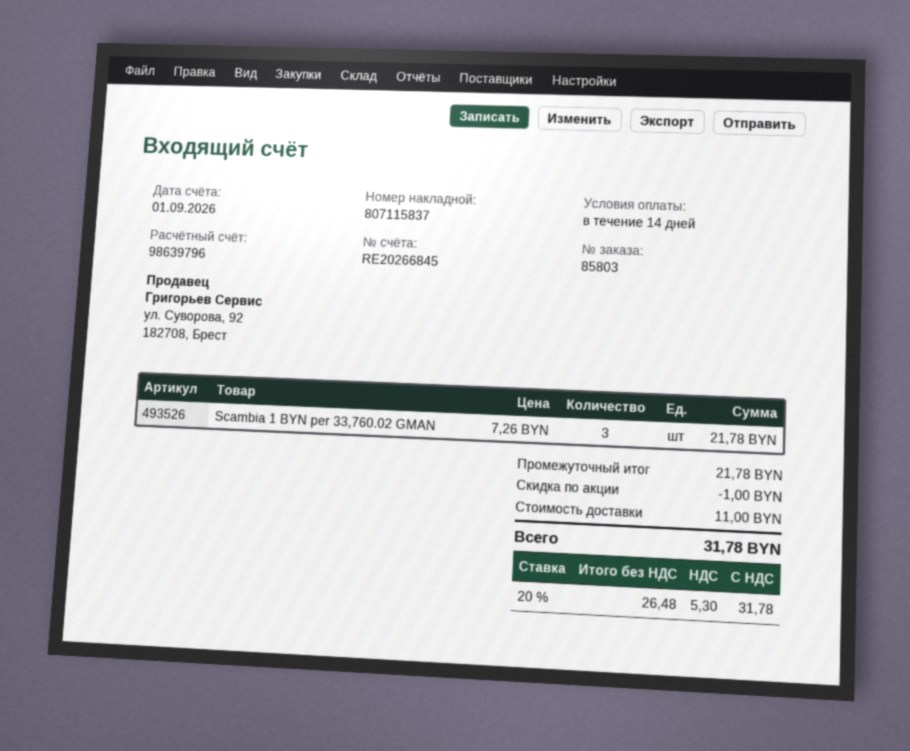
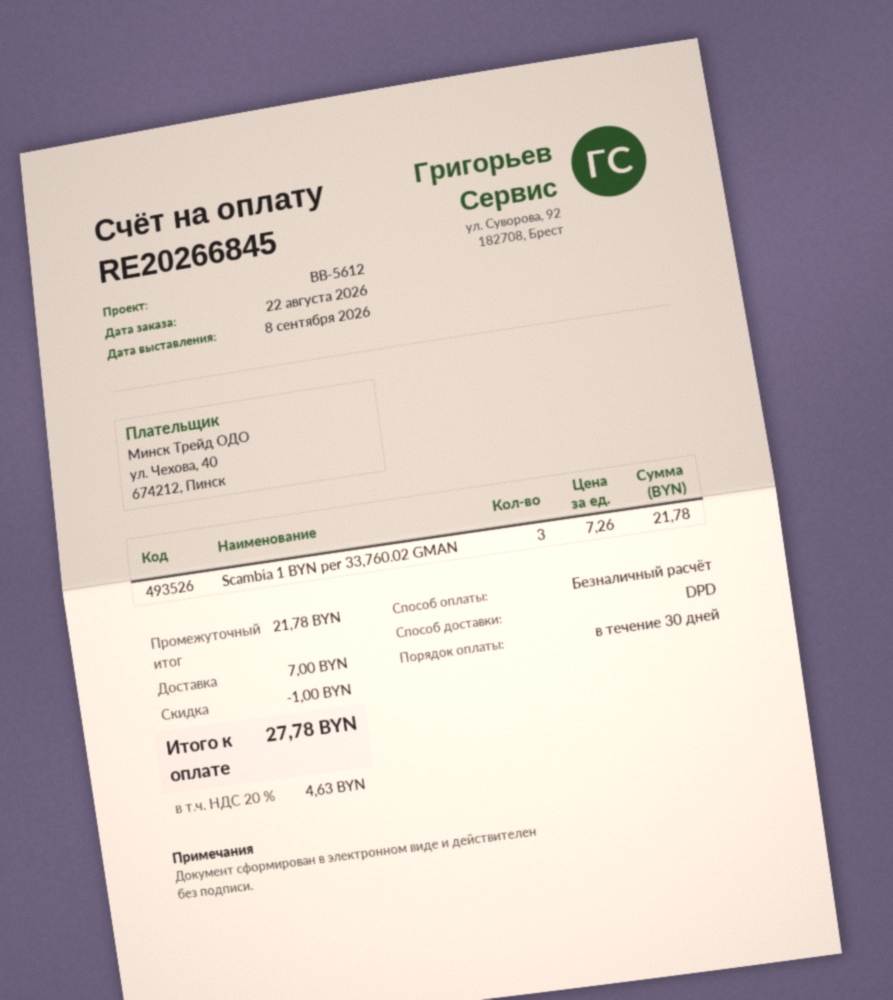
invoice date: 2026-09-01 -> 2026-09-08
payment terms: 14 days -> 30 days
shipping: 11.00 -> 7.00
tax: 20% = 5.30 -> 20% = 4.63
total: 31.78 -> 27.78

